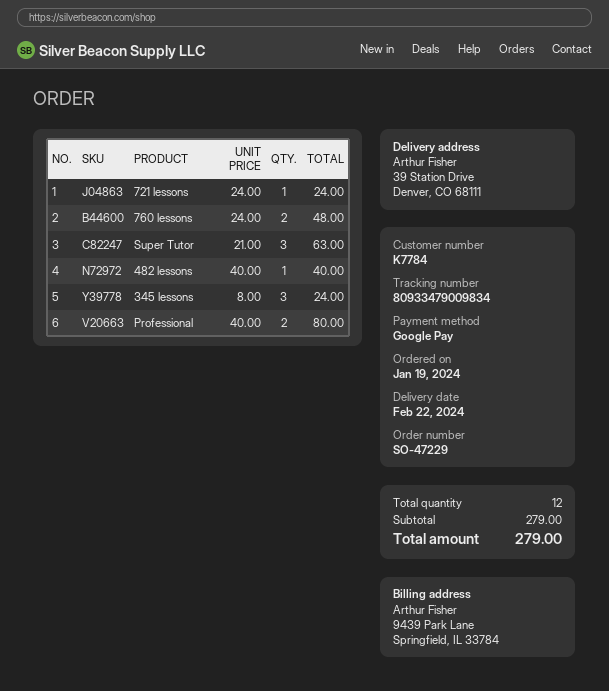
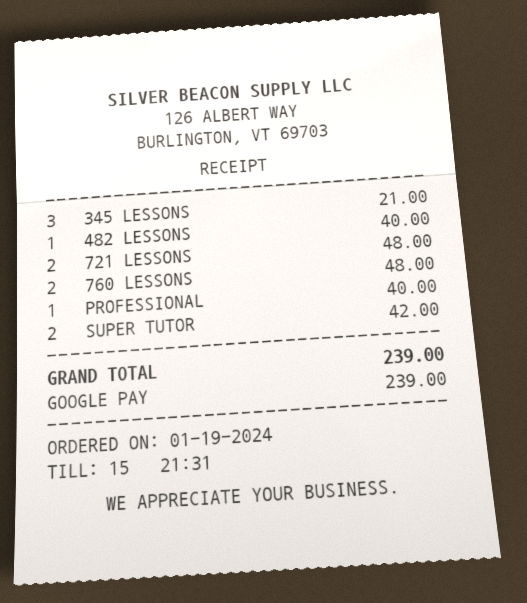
721 lessons: 1 for 24.00 -> 2 for 48.00
Super Tutor: 3 for 63.00 -> 2 for 42.00
345 lessons: 3 for 24.00 -> 3 for 21.00
Professional: 2 for 80.00 -> 1 for 40.00
total: 279.00 -> 239.00

